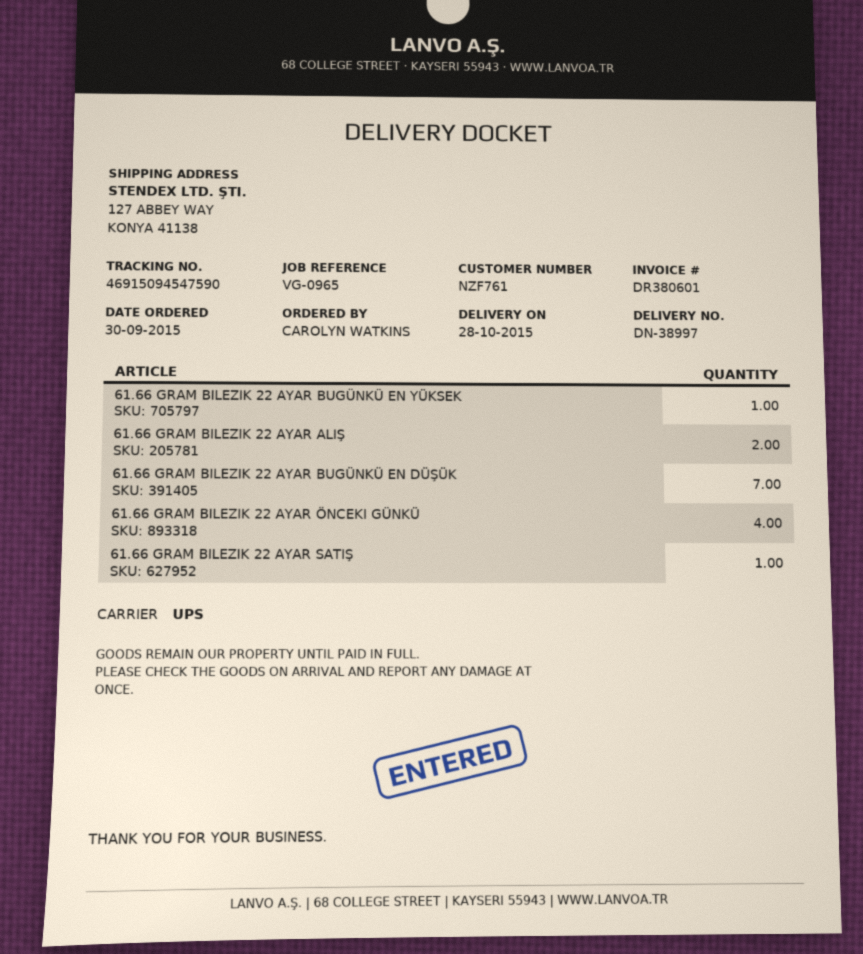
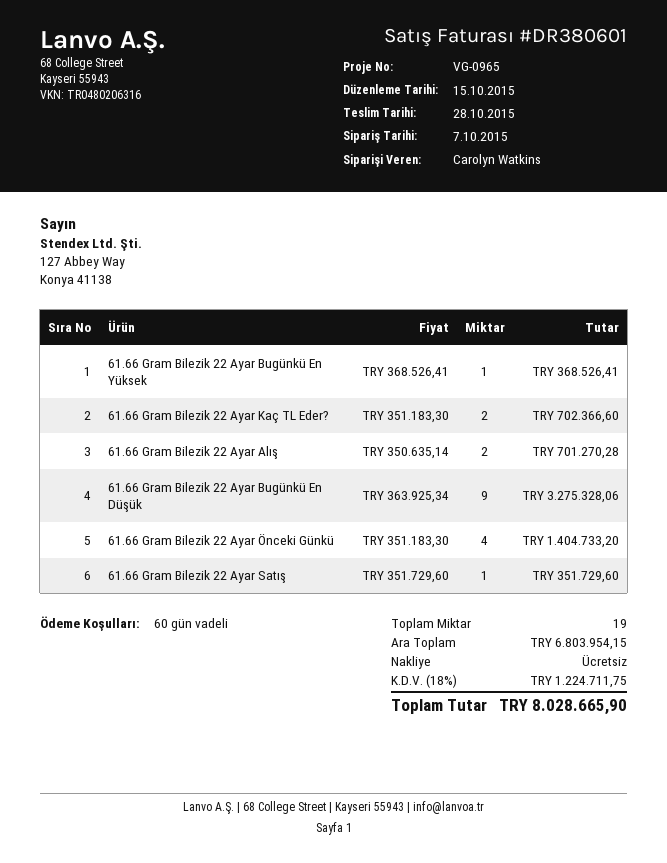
order date: 2015-09-30 -> 2015-10-07
61.66 GRAM BILEZIK 22 AYAR BUGÜNKÜ EN DÜŞÜK: 7 -> 9
61.66 Gram Bilezik 22 Ayar Kaç TL Eder?: none -> 2

